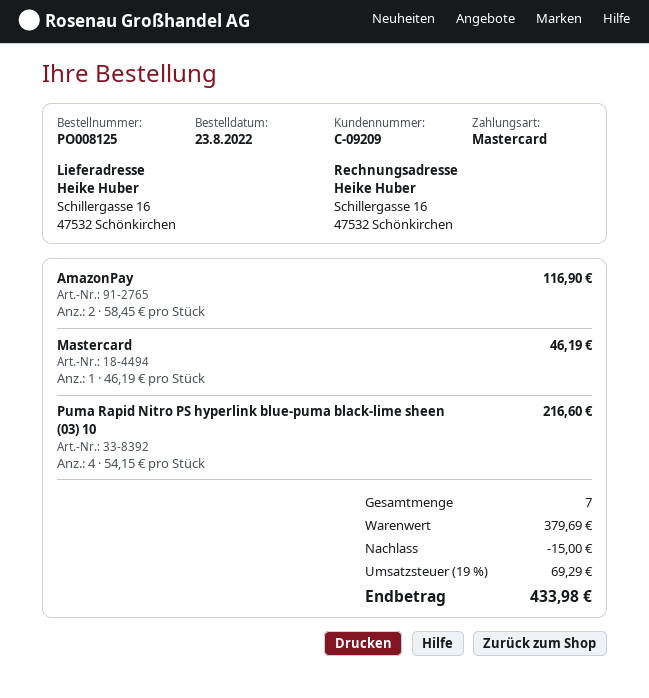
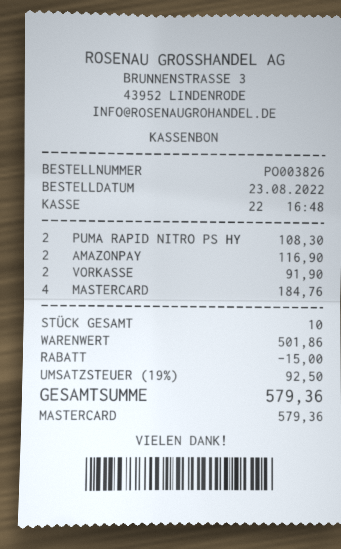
order number: PO008125 -> PO003826
Mastercard: 1 for 46.19 -> 4 for 184.76
Puma Rapid Nitro PS hyperlink blue-puma black-lime sheen (03) 10: 4 for 216.60 -> 2 for 108.30
VORKASSE: none -> 2 for 91.90
total quantity: 7 -> 10
subtotal: 379.69 -> 501.86
tax: 19% = 69.29 -> 19% = 92.50
total: 433.98 -> 579.36

